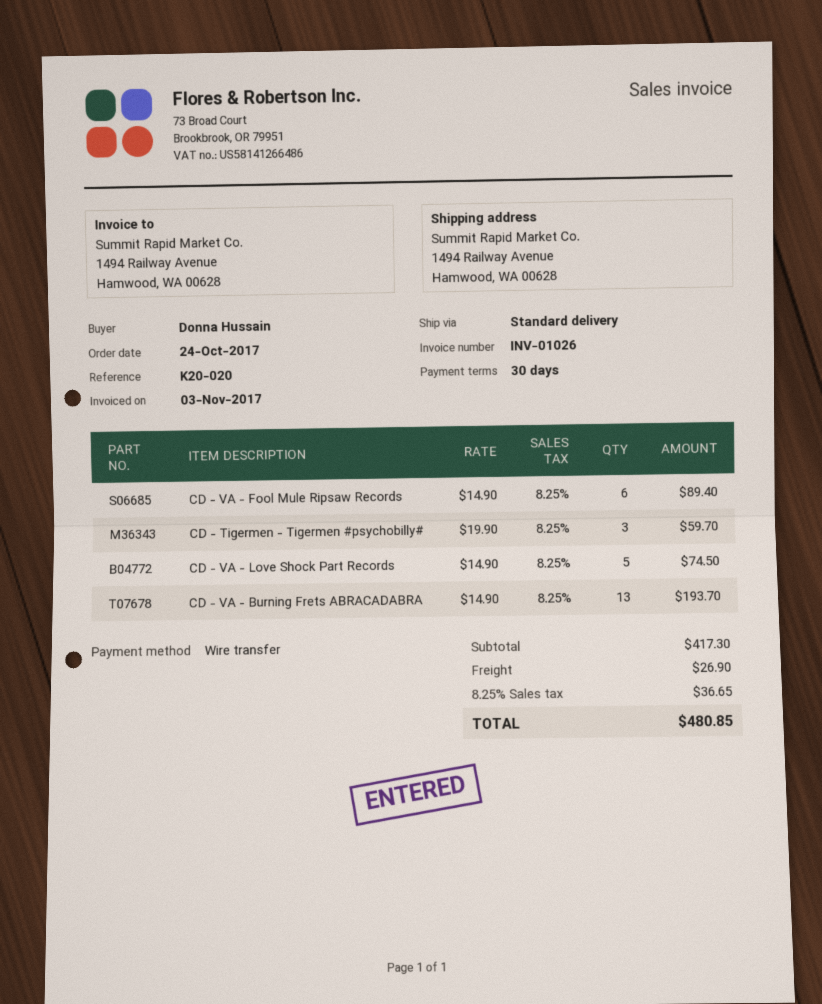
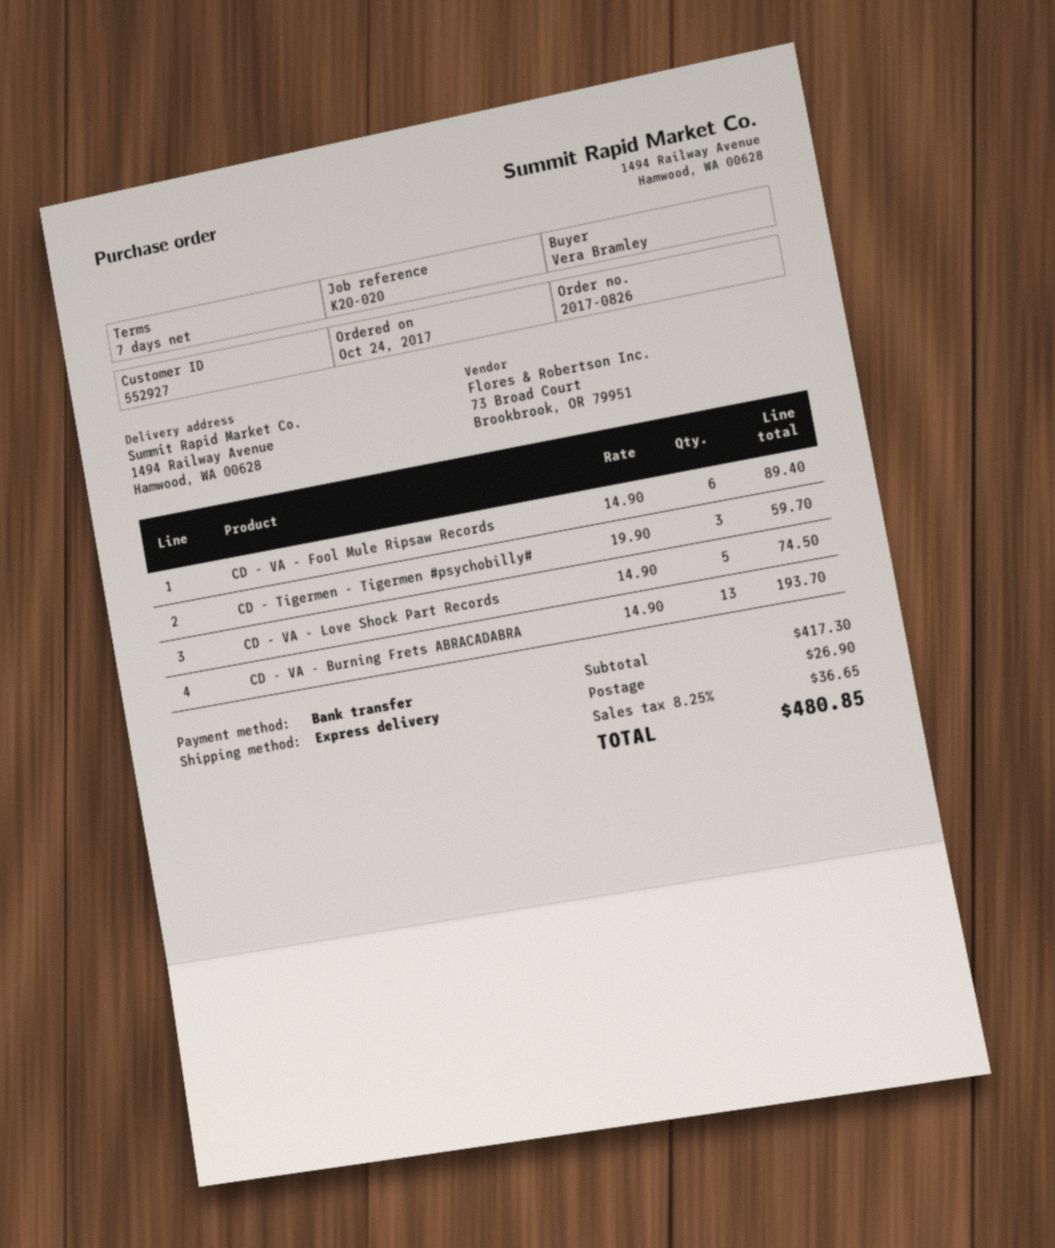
payment terms: 30 days -> 7 days
ordered by: Donna Hussain -> Vera Bramley
shipping method: standard -> express

